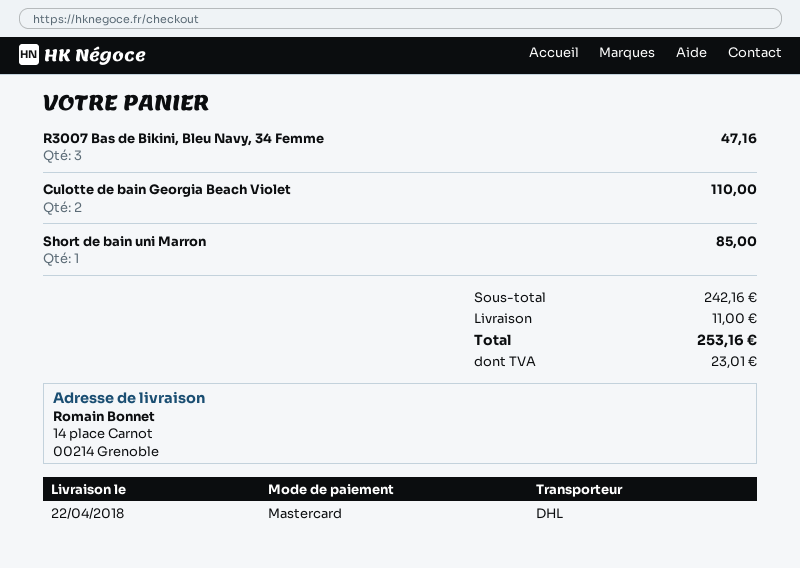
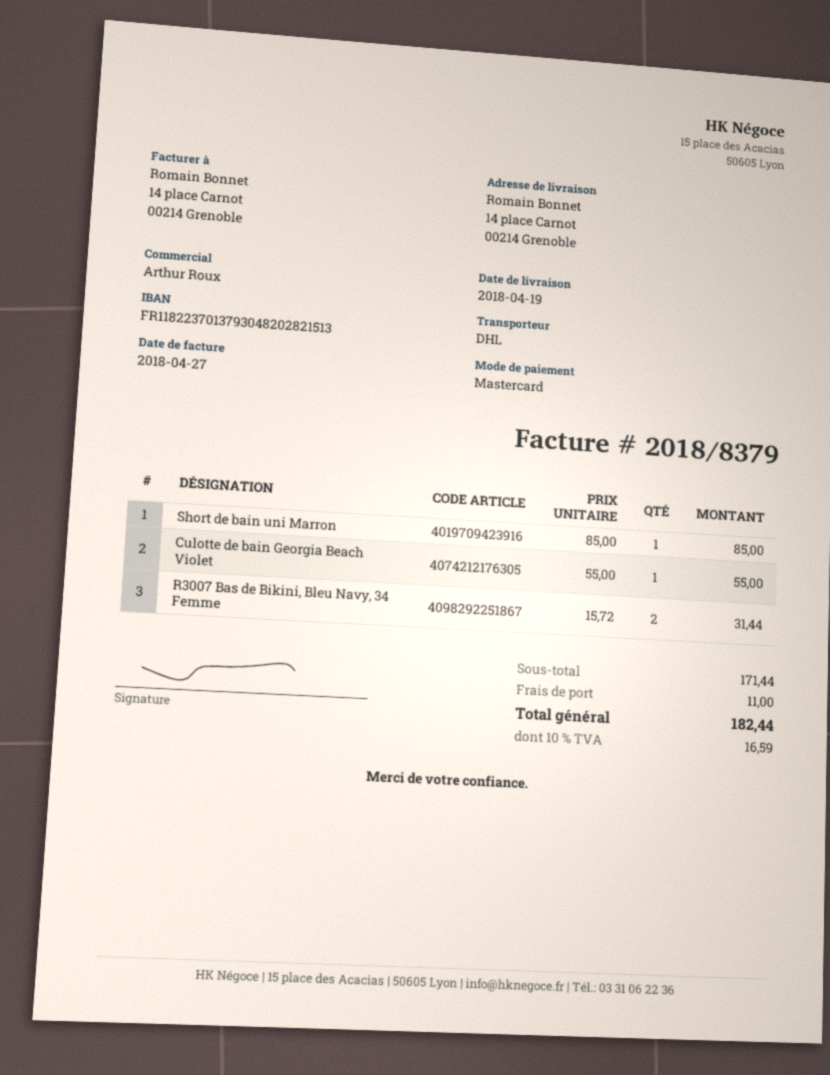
delivery date: 2018-04-22 -> 2018-04-19
R3007 Bas de Bikini, Bleu Navy, 34 Femme: 3 for 47.16 -> 2 for 31.44
Culotte de bain Georgia Beach Violet: 2 for 110.00 -> 1 for 55.00
subtotal: 242.16 -> 171.44
tax: 23.01 -> 16.59
total: 253.16 -> 182.44

